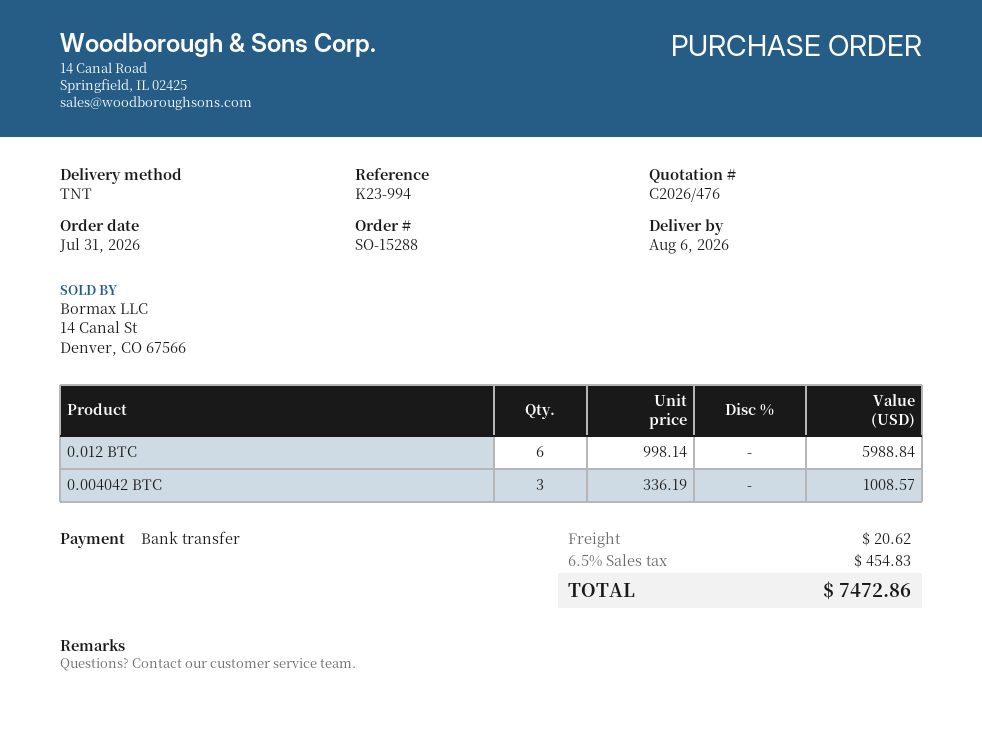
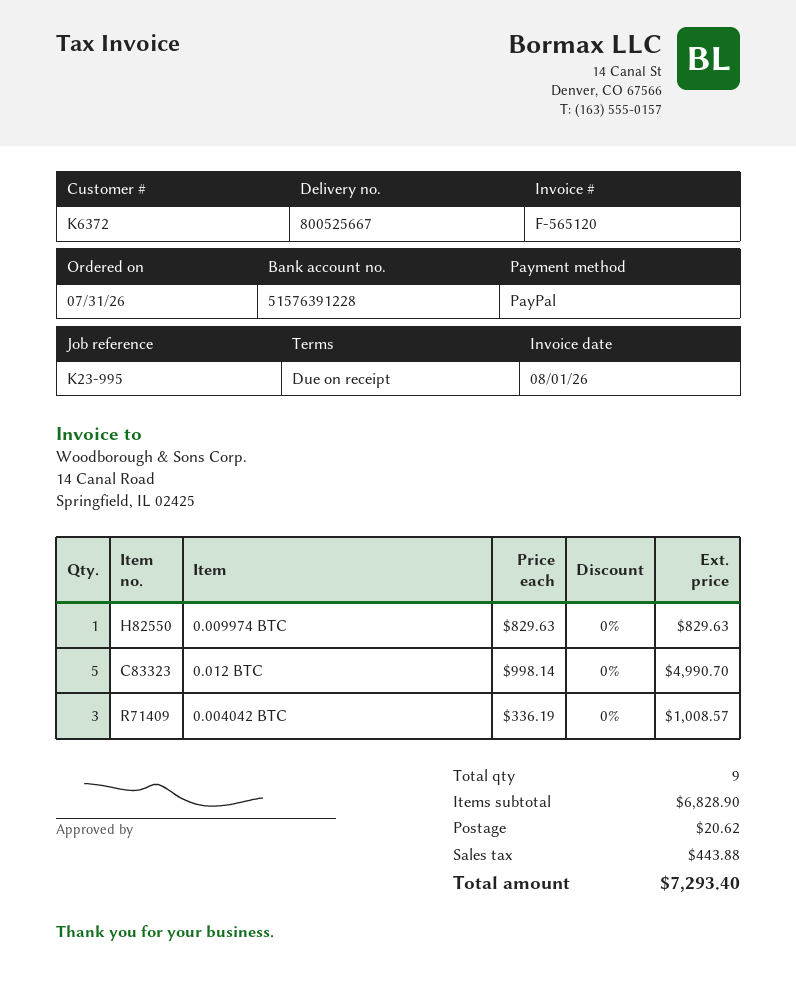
reference: K23-994 -> K23-995
payment method: bank transfer -> PayPal
0.012 BTC: 6 x 998.14 = 5988.84 -> 5 x 998.14 = 4990.70
0.009974 BTC: none -> 1 x 829.63 = 829.63
tax: 454.83 -> 443.88
total: 7472.86 -> 7293.40

